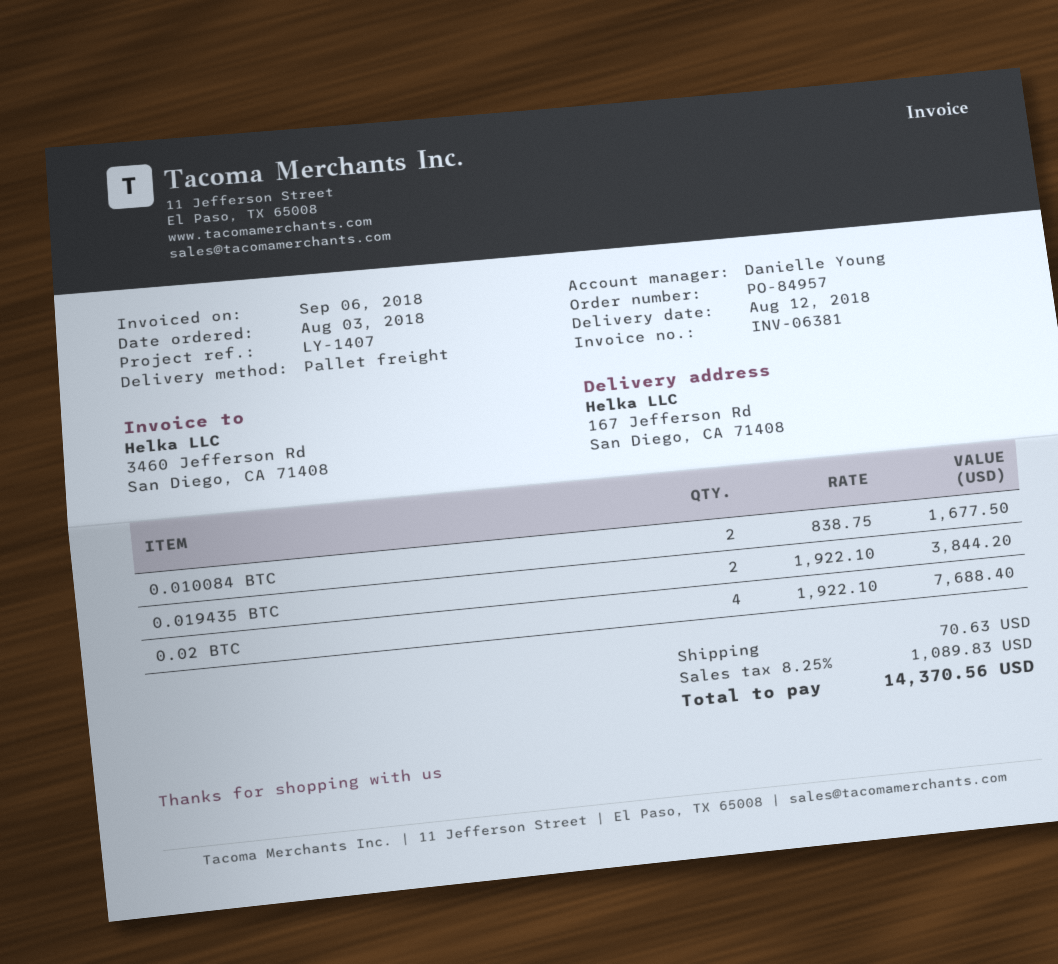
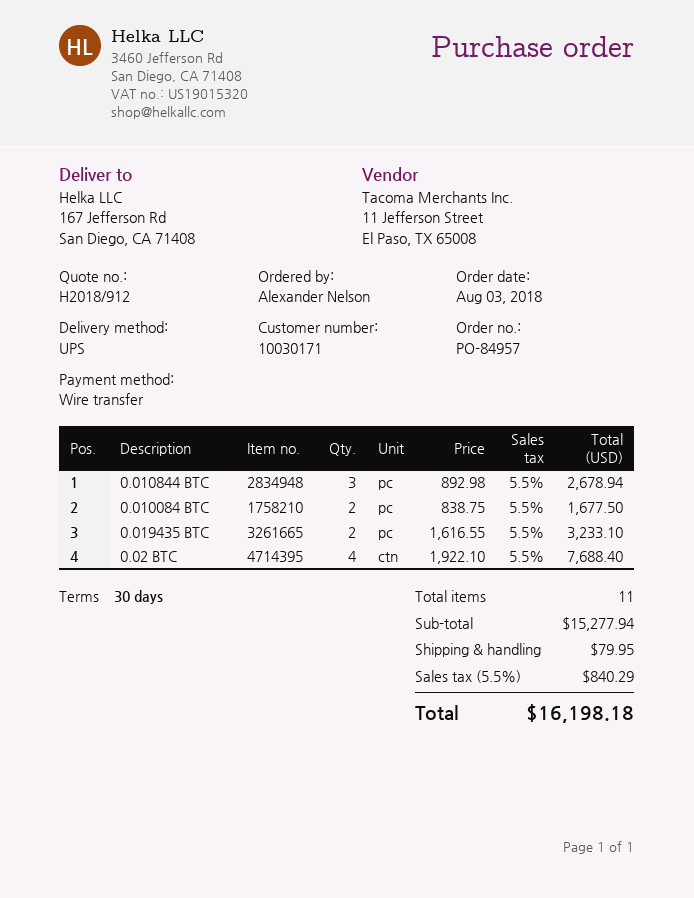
shipping method: pallet freight -> UPS
0.019435 BTC: 2 x 1922.10 = 3844.20 -> 2 x 1616.55 = 3233.10
0.010844 BTC: none -> 3 x 892.98 = 2678.94
shipping: 70.63 -> 79.95
tax: 8.25% = 1089.83 -> 5.5% = 840.29
total: 14370.56 -> 16198.18

